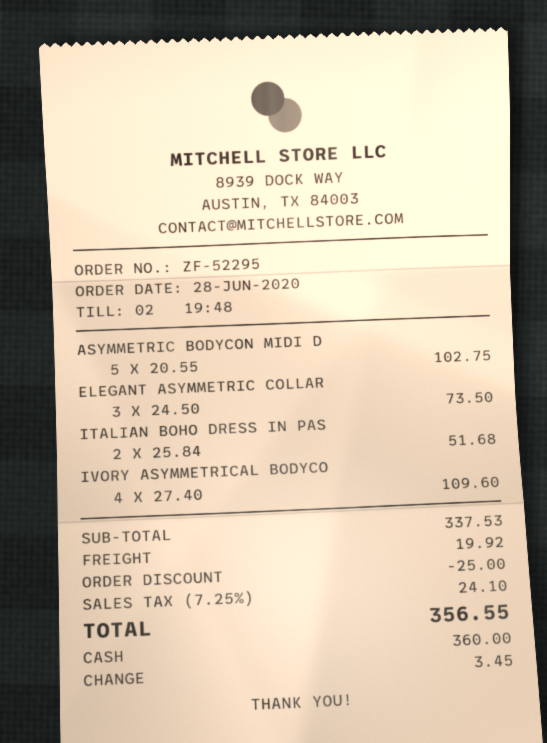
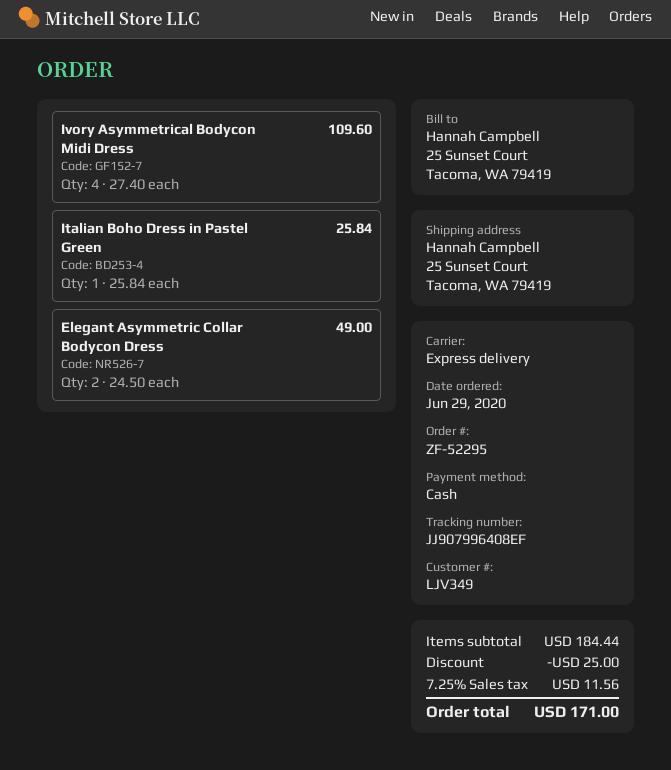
order date: 2020-06-28 -> 2020-06-29
ASYMMETRIC BODYCON MIDI D: 5 x 20.55 = 102.75 -> none
ELEGANT ASYMMETRIC COLLAR: 3 x 24.50 = 73.50 -> 2 x 24.50 = 49.00
ITALIAN BOHO DRESS IN PAS: 2 x 25.84 = 51.68 -> 1 x 25.84 = 25.84
subtotal: 337.53 -> 184.44
shipping: 19.92 -> none
tax: 7.25% = 24.10 -> 7.25% = 11.56
total: 356.55 -> 171.00

